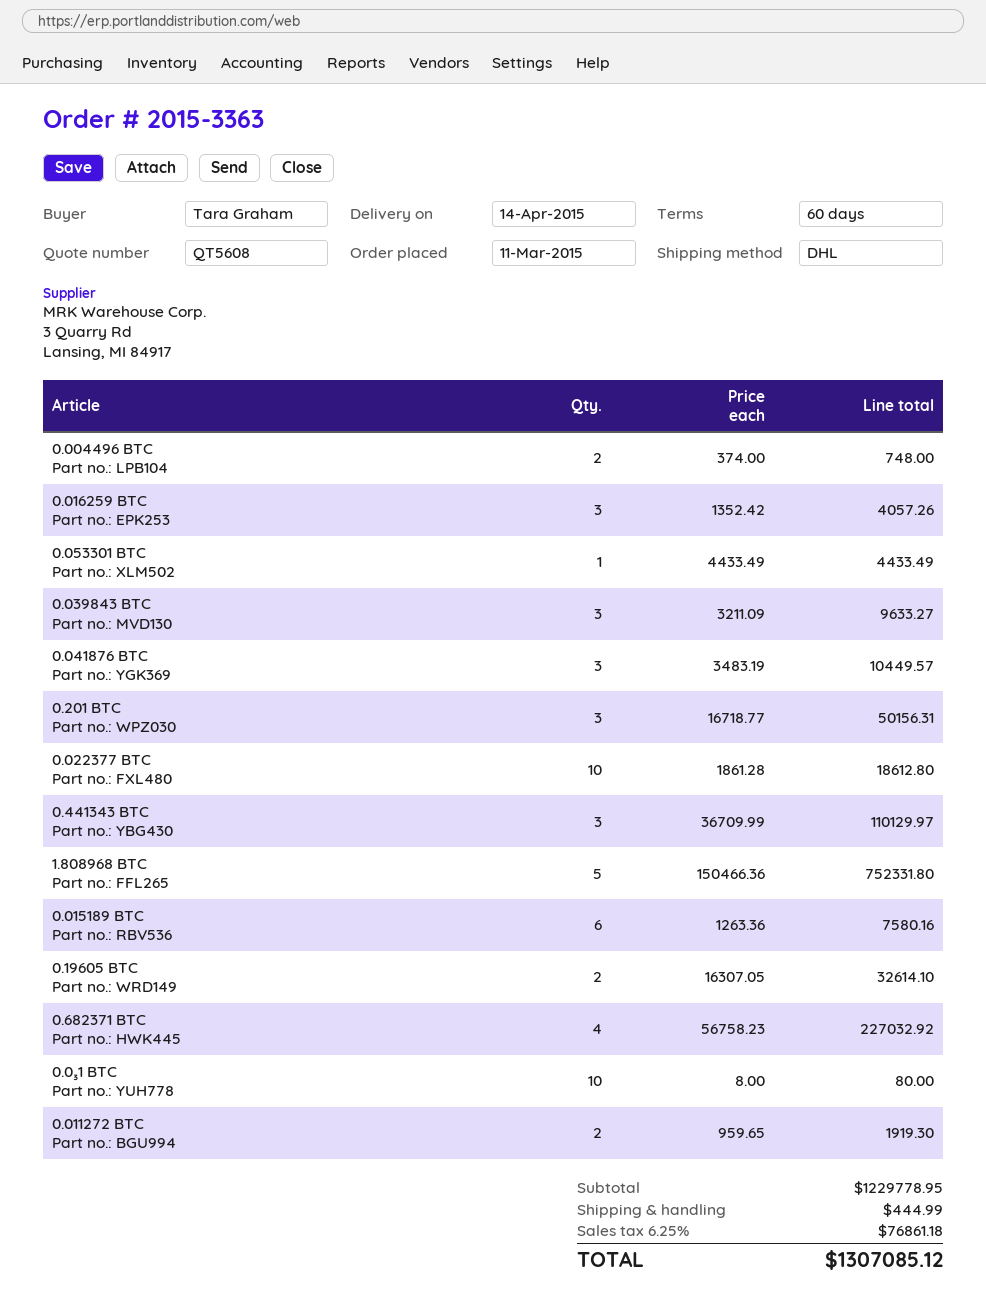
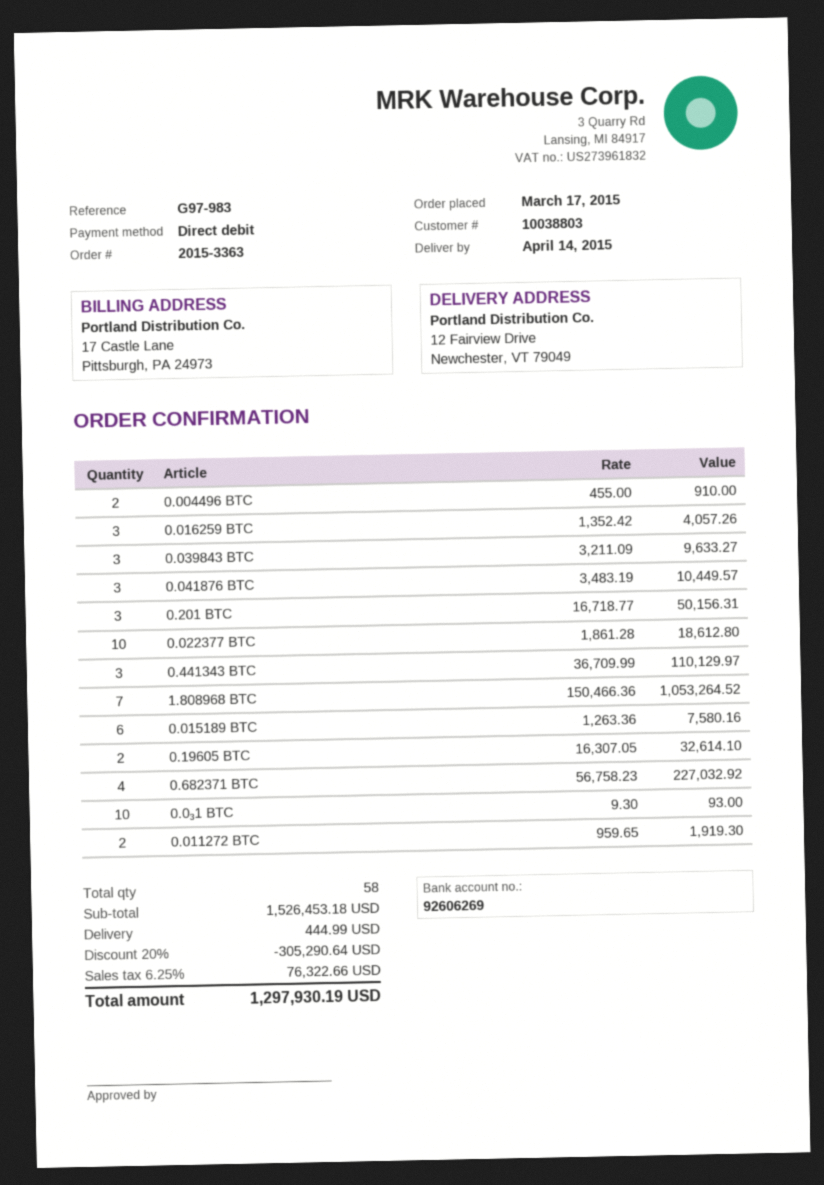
order date: 2015-03-11 -> 2015-03-17
0.004496 BTC: 2 x 374.00 = 748.00 -> 2 x 455.00 = 910.00
0.053301 BTC: 1 x 4433.49 = 4433.49 -> none
1.808968 BTC: 5 x 150466.36 = 752331.80 -> 7 x 150466.36 = 1053264.52
0.0₃1 BTC: 10 x 8.00 = 80.00 -> 10 x 9.30 = 93.00
subtotal: 1229778.95 -> 1526453.18
discount: none -> 20% = 305290.64
tax: 6.25% = 76861.18 -> 6.25% = 76322.66
total: 1307085.12 -> 1297930.19

